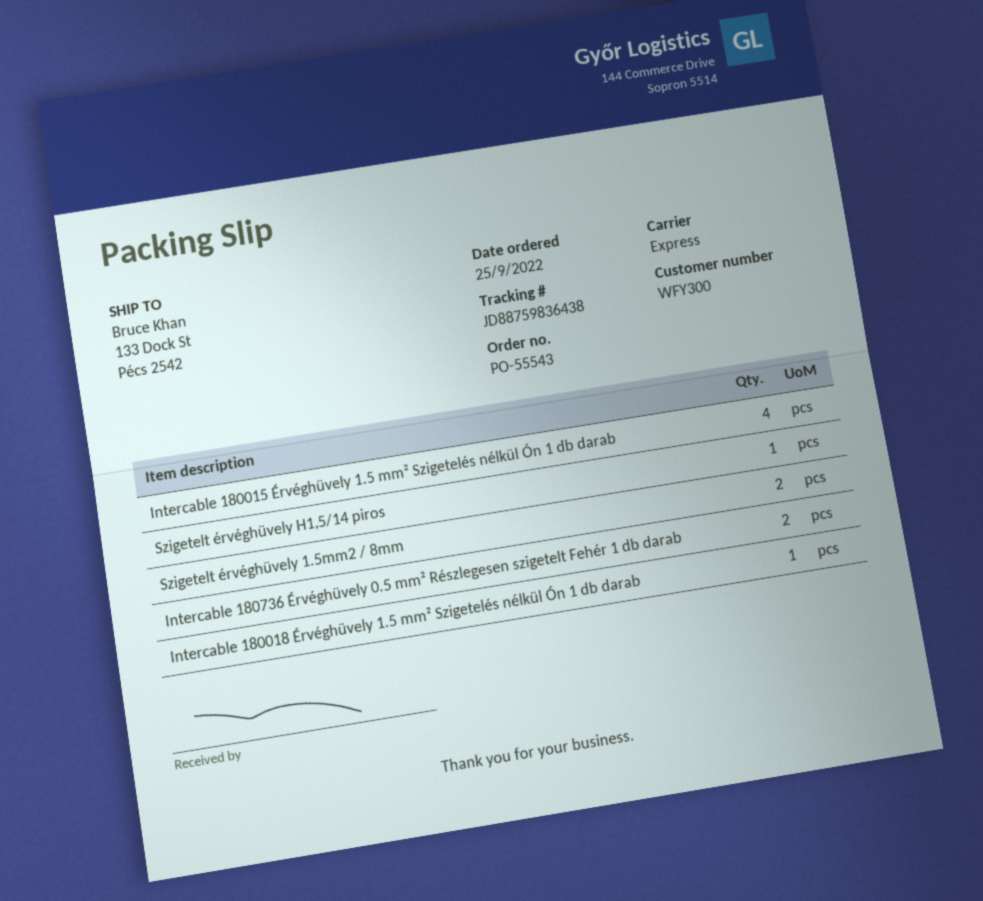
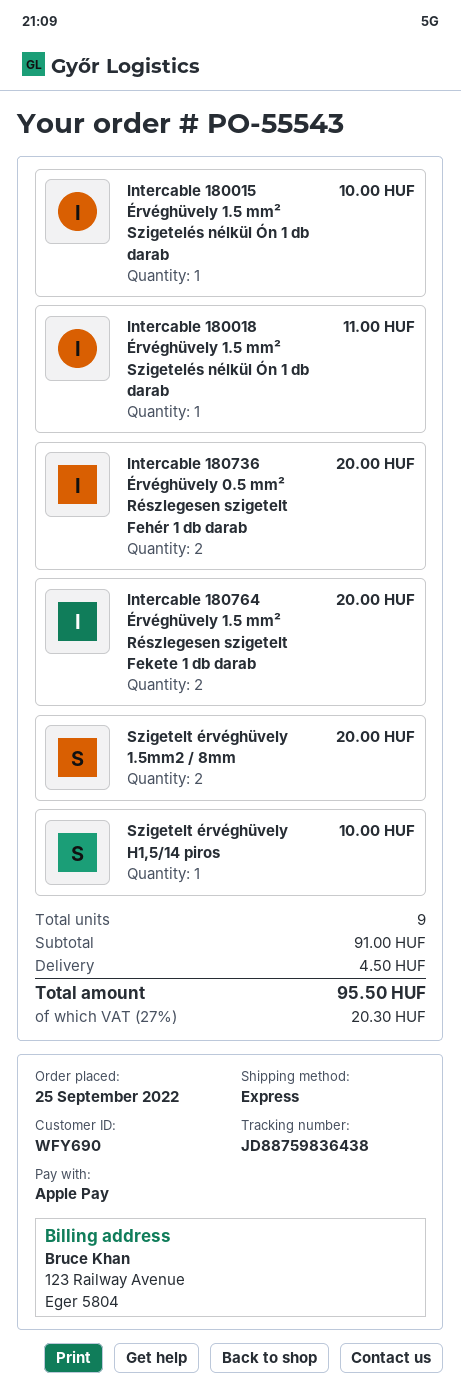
customer number: WFY300 -> WFY690
Intercable 180015 Érvéghüvely 1.5 mm² Szigetelés nélkül Ón 1 db darab: 4 -> 1
Intercable 180764 Érvéghüvely 1.5 mm² Részlegesen szigetelt Fekete 1 db darab: none -> 2

